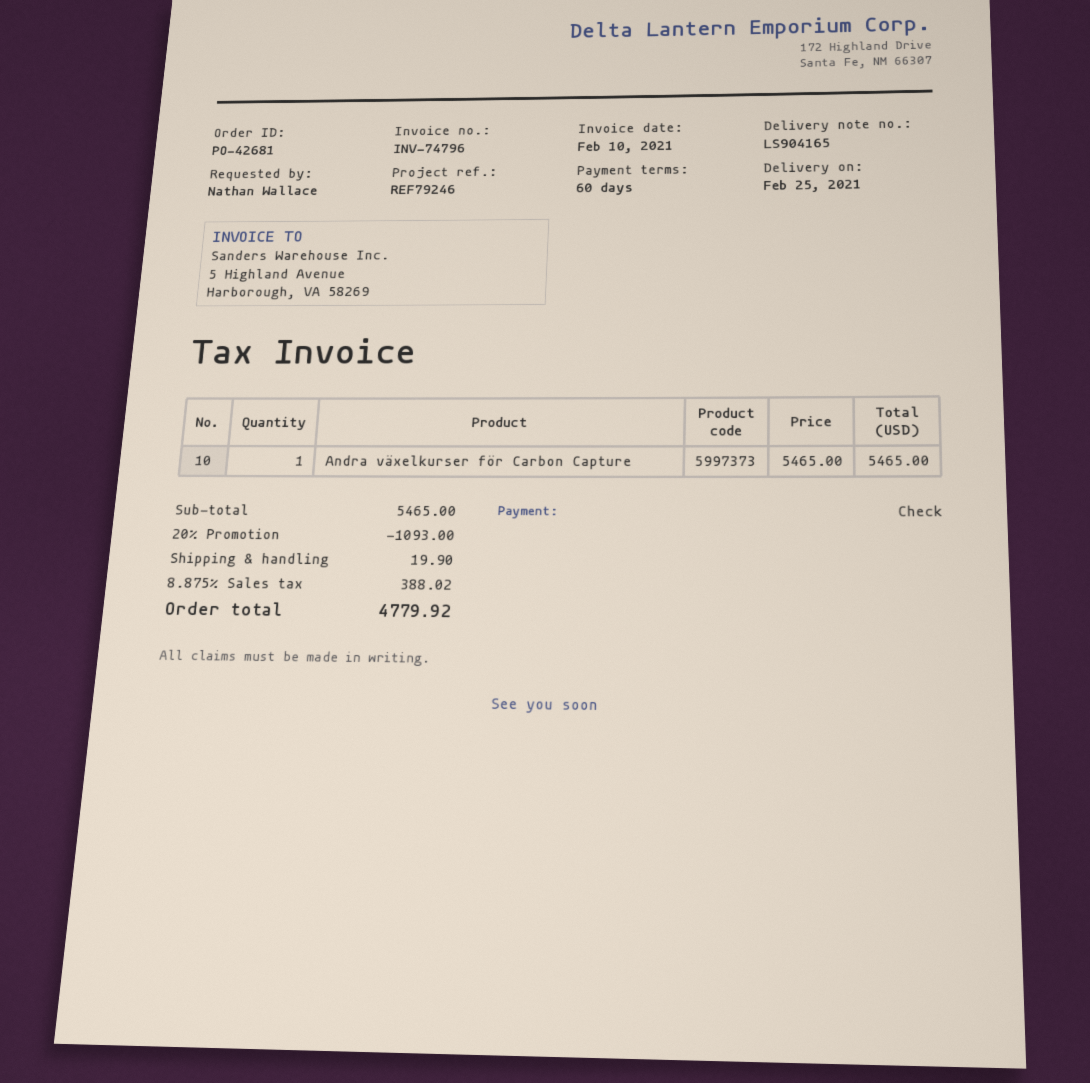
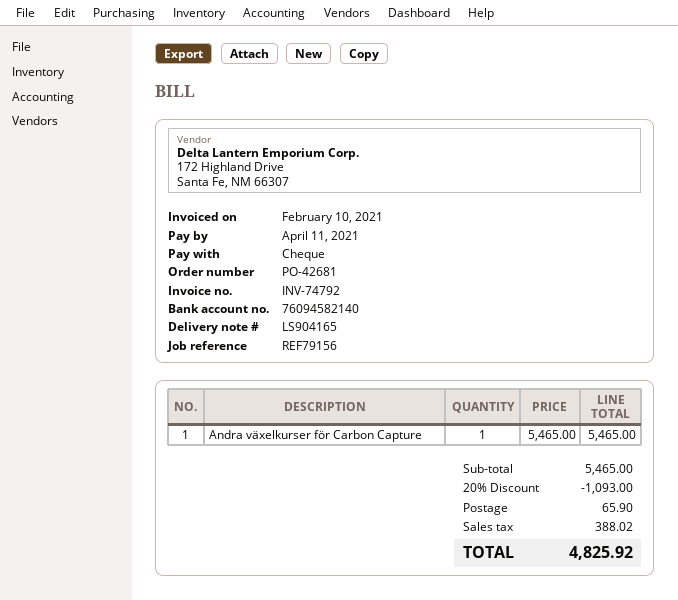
invoice number: INV-74796 -> INV-74792
reference: REF79246 -> REF79156
shipping: 19.90 -> 65.90
total: 4779.92 -> 4825.92

